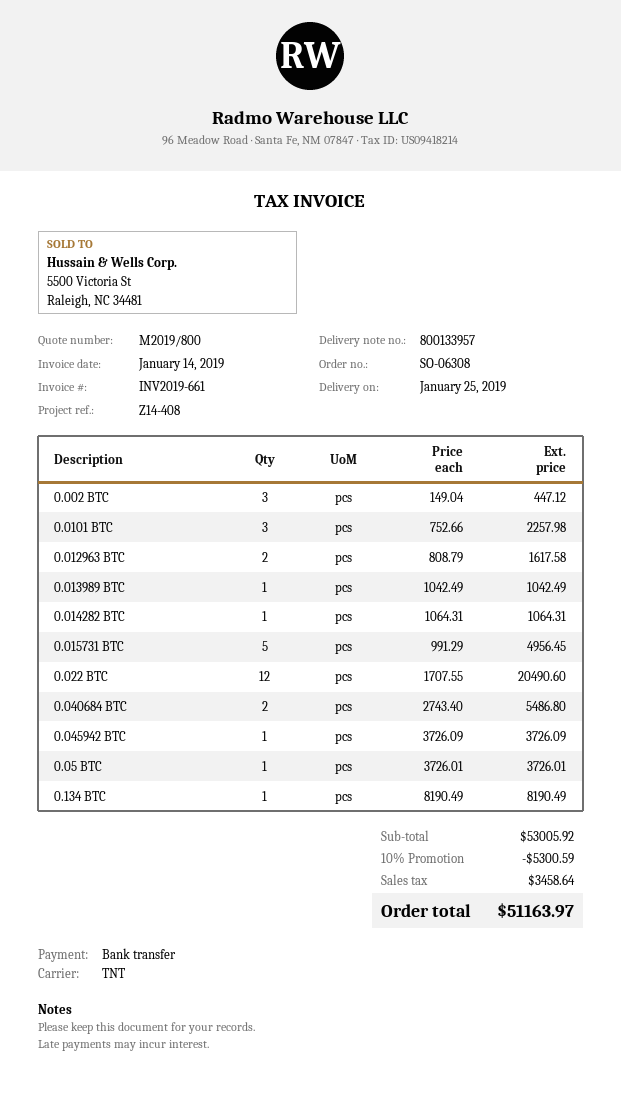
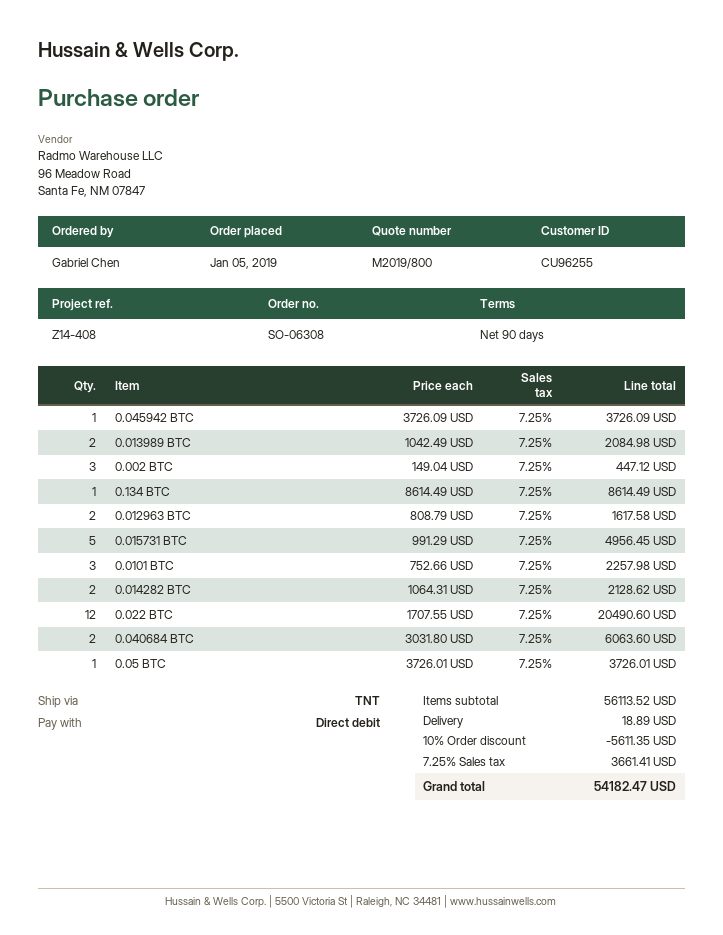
payment method: bank transfer -> direct debit
0.013989 BTC: 1 x 1042.49 = 1042.49 -> 2 x 1042.49 = 2084.98
0.014282 BTC: 1 x 1064.31 = 1064.31 -> 2 x 1064.31 = 2128.62
0.040684 BTC: 2 x 2743.40 = 5486.80 -> 2 x 3031.80 = 6063.60
0.134 BTC: 1 x 8190.49 = 8190.49 -> 1 x 8614.49 = 8614.49
subtotal: 53005.92 -> 56113.52
discount: 10% = 5300.59 -> 10% = 5611.35
shipping: none -> 18.89
tax: 3458.64 -> 3661.41
total: 51163.97 -> 54182.47

